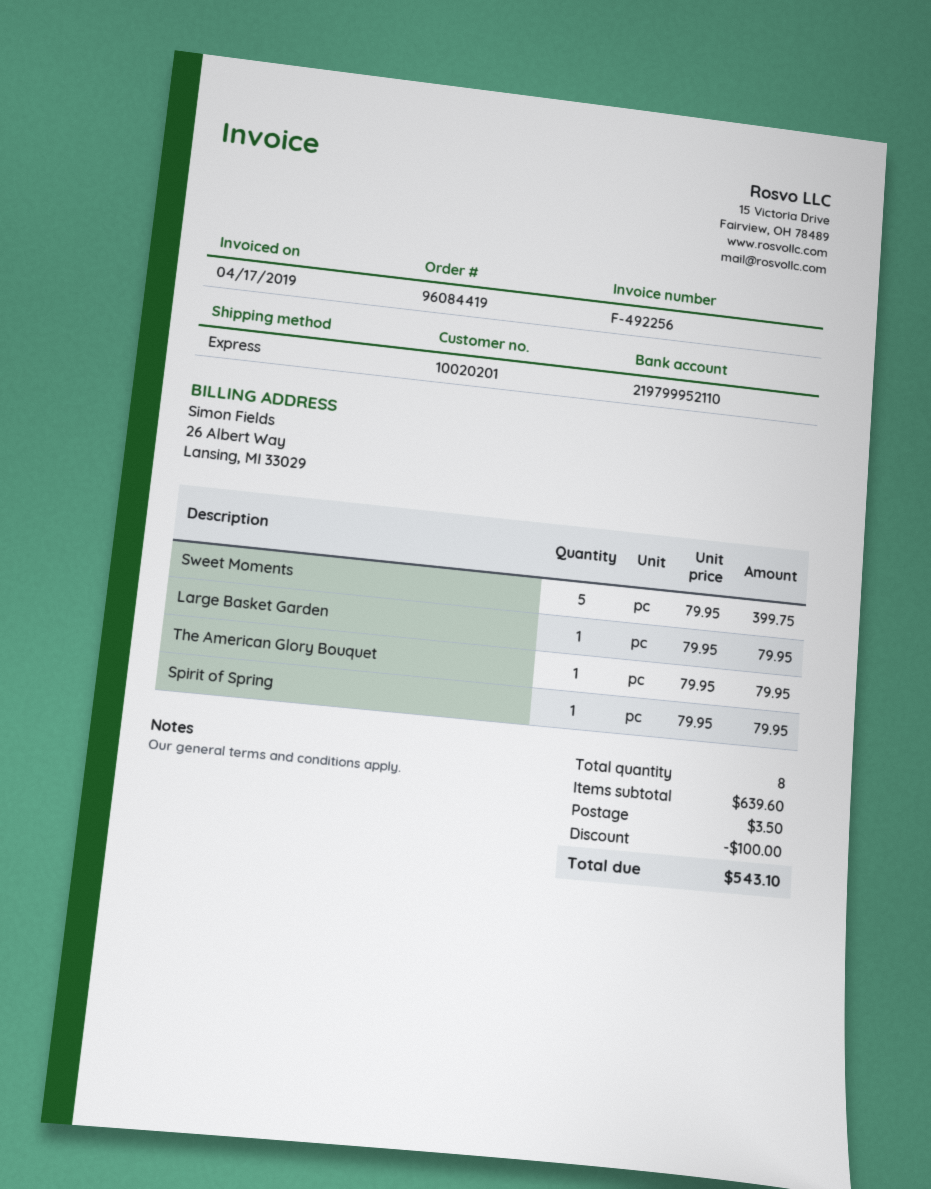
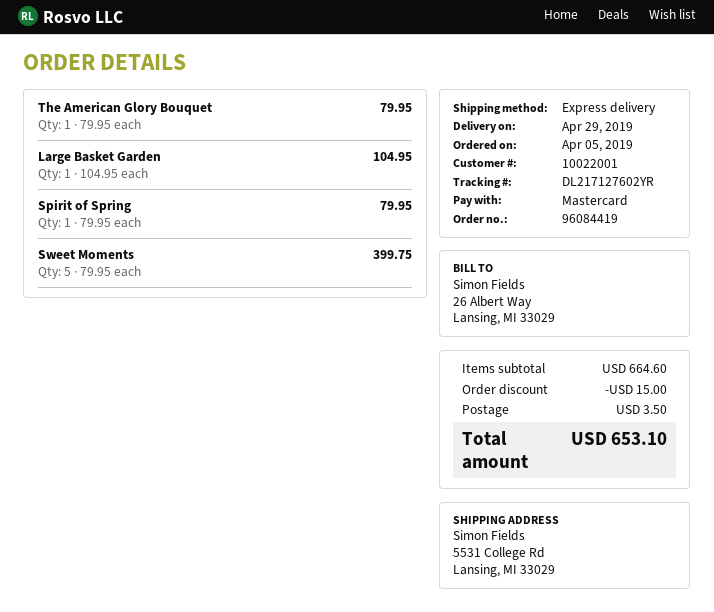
customer number: 10020201 -> 10022001
Large Basket Garden: 1 x 79.95 = 79.95 -> 1 x 104.95 = 104.95
subtotal: 639.60 -> 664.60
discount: 100.00 -> 15.00
total: 543.10 -> 653.10

